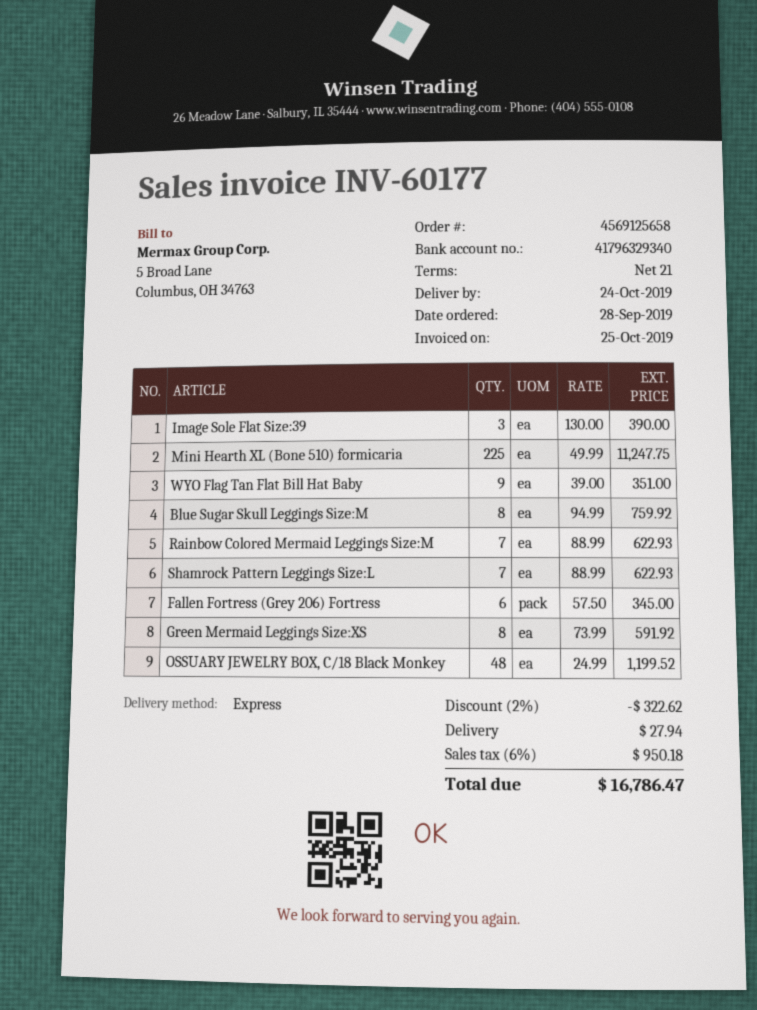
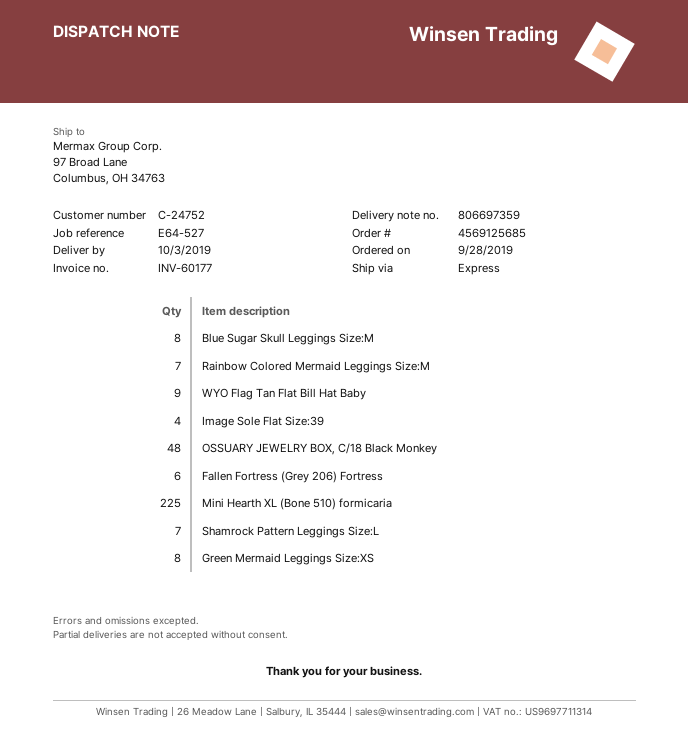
order number: 4569125658 -> 4569125685
delivery date: 2019-10-24 -> 2019-10-03
Image Sole Flat Size:39: 3 -> 4

